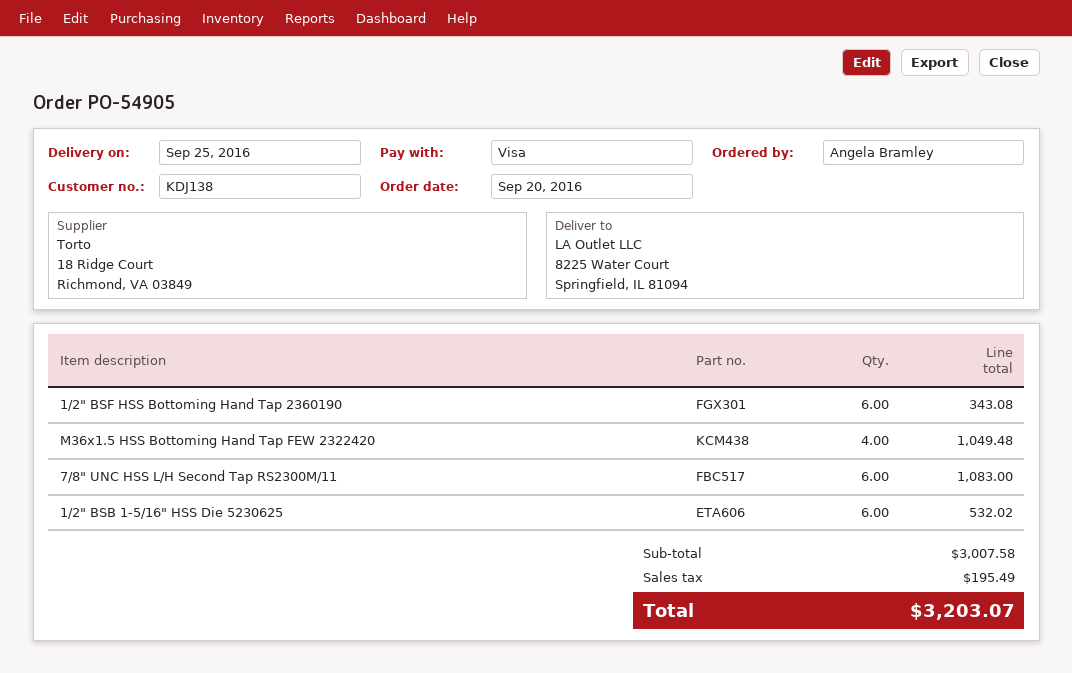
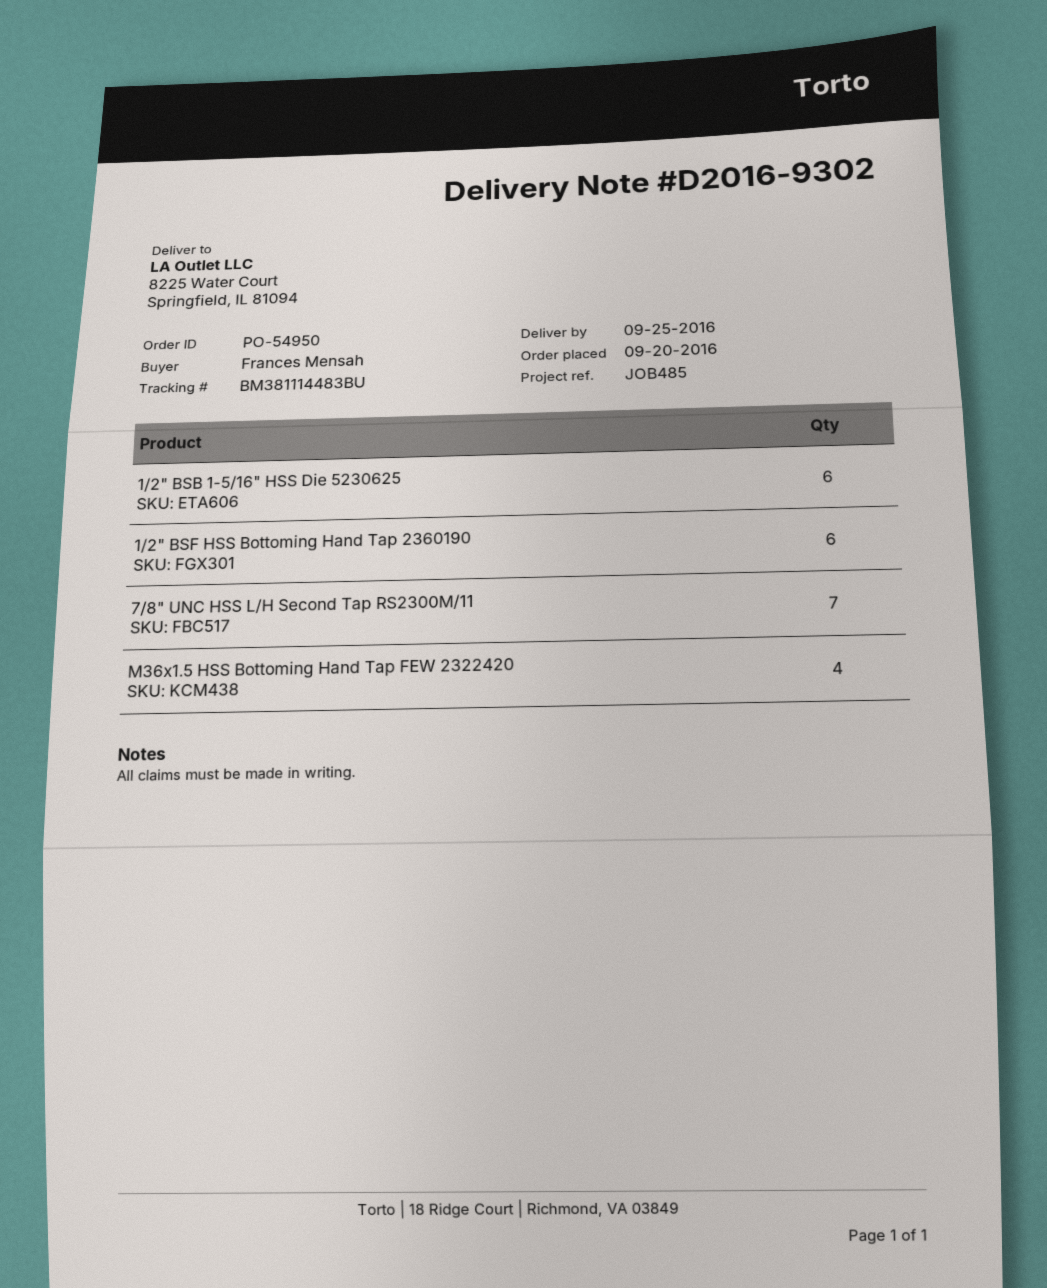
order number: PO-54905 -> PO-54950
ordered by: Angela Bramley -> Frances Mensah
7/8" UNC HSS L/H Second Tap RS2300M/11: 6 -> 7

